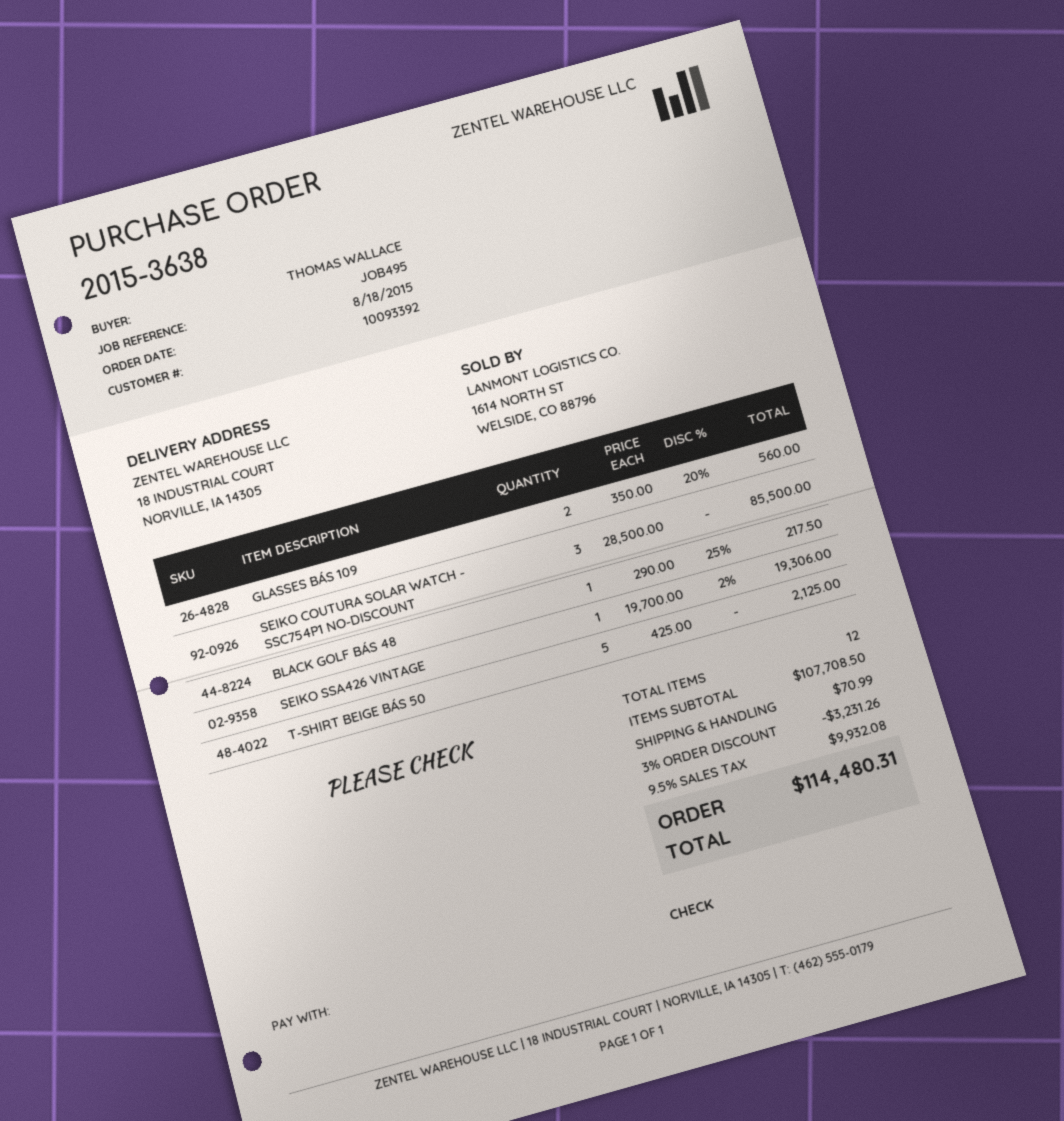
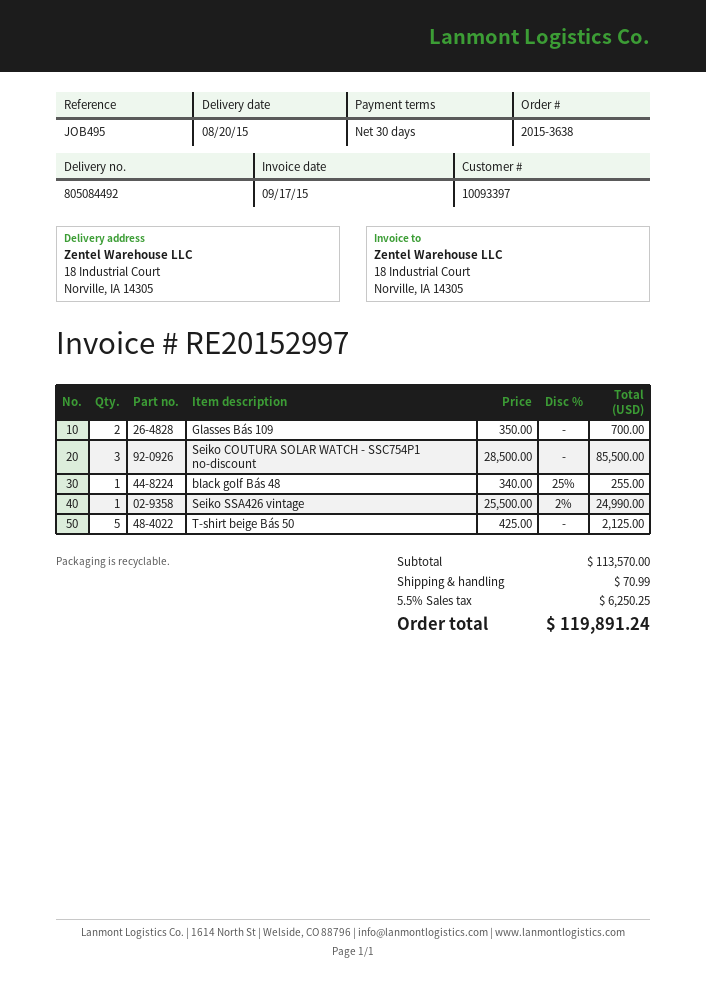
customer number: 10093392 -> 10093397
GLASSES BÁS 109: 2 x 350.00 - 20% = 560.00 -> 2 x 350.00 = 700.00
BLACK GOLF BÁS 48: 1 x 290.00 - 25% = 217.50 -> 1 x 340.00 - 25% = 255.00
SEIKO SSA426 VINTAGE: 1 x 19700.00 - 2% = 19306.00 -> 1 x 25500.00 - 2% = 24990.00
subtotal: 107708.50 -> 113570.00
discount: 3% = 3231.26 -> none
tax: 9.5% = 9932.08 -> 5.5% = 6250.25
total: 114480.31 -> 119891.24

